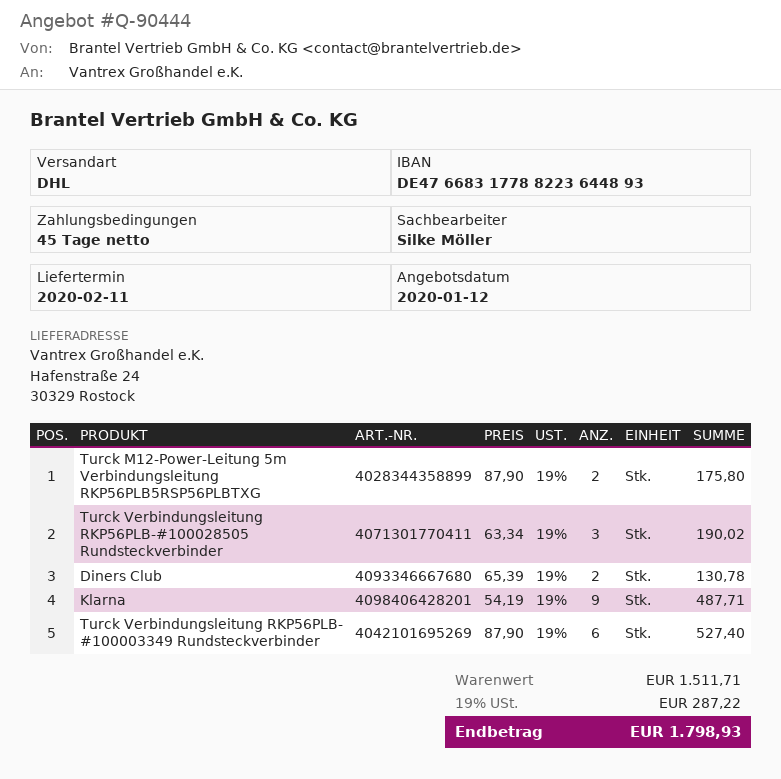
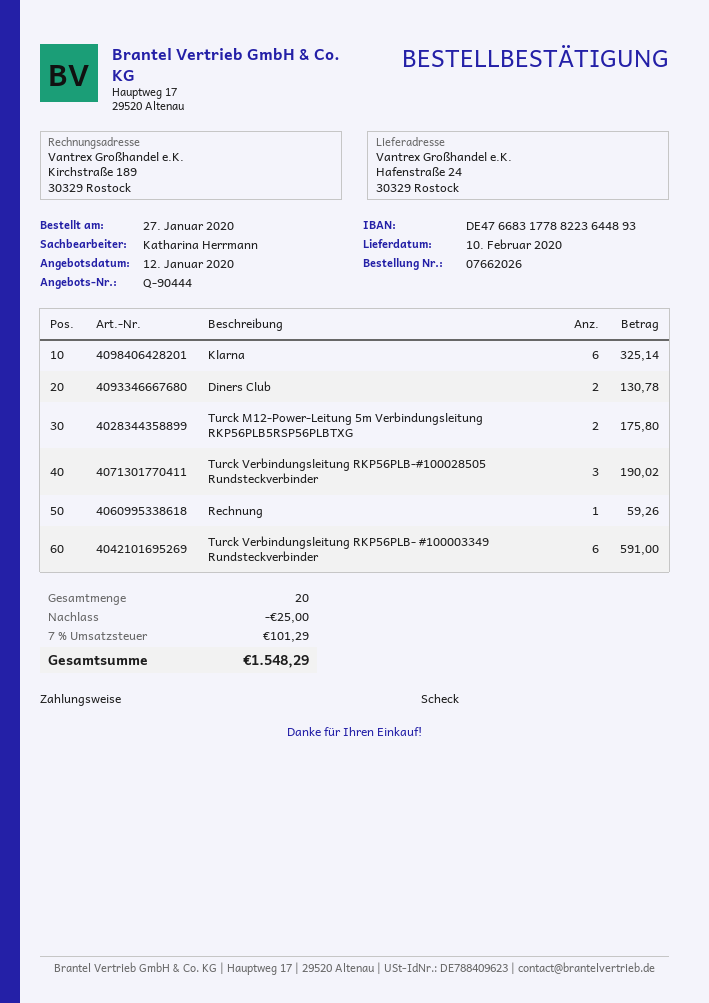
delivery date: 2020-02-11 -> 2020-02-10
sales rep: Silke Möller -> Katharina Herrmann
Klarna: 9 for 487.71 -> 6 for 325.14
Turck Verbindungsleitung RKP56PLB- #100003349 Rundsteckverbinder: 6 for 527.40 -> 6 for 591.00
Rechnung: none -> 1 for 59.26
discount: none -> 25.00
tax: 19% = 287.22 -> 7% = 101.29
total: 1798.93 -> 1548.29

